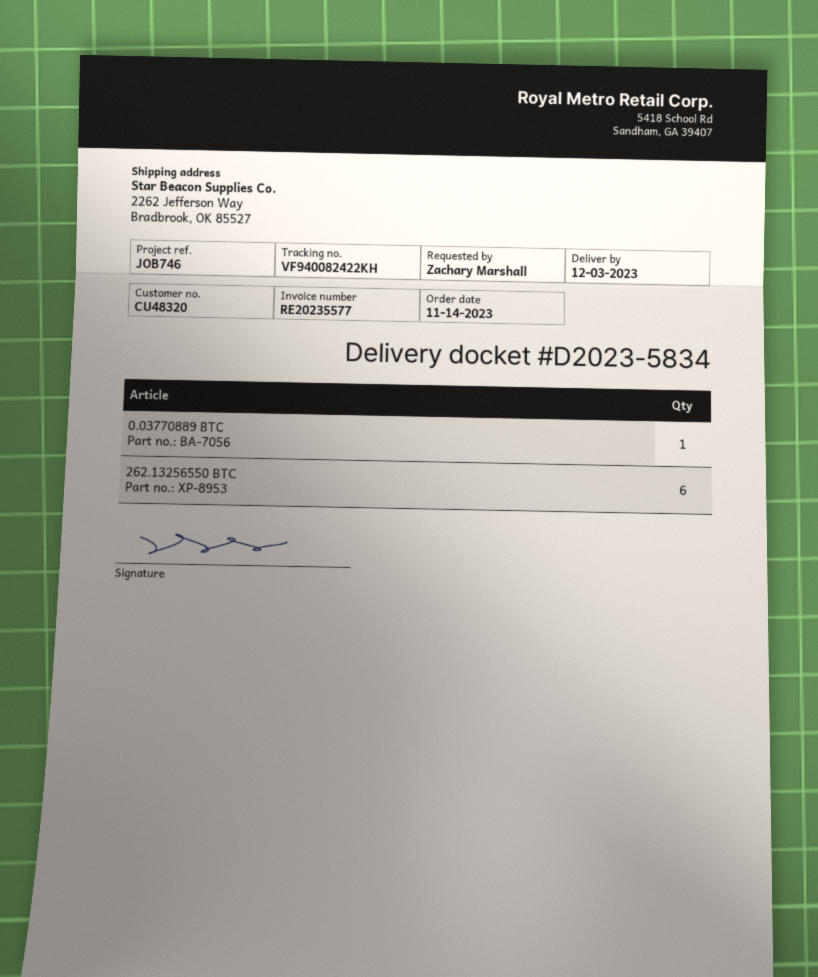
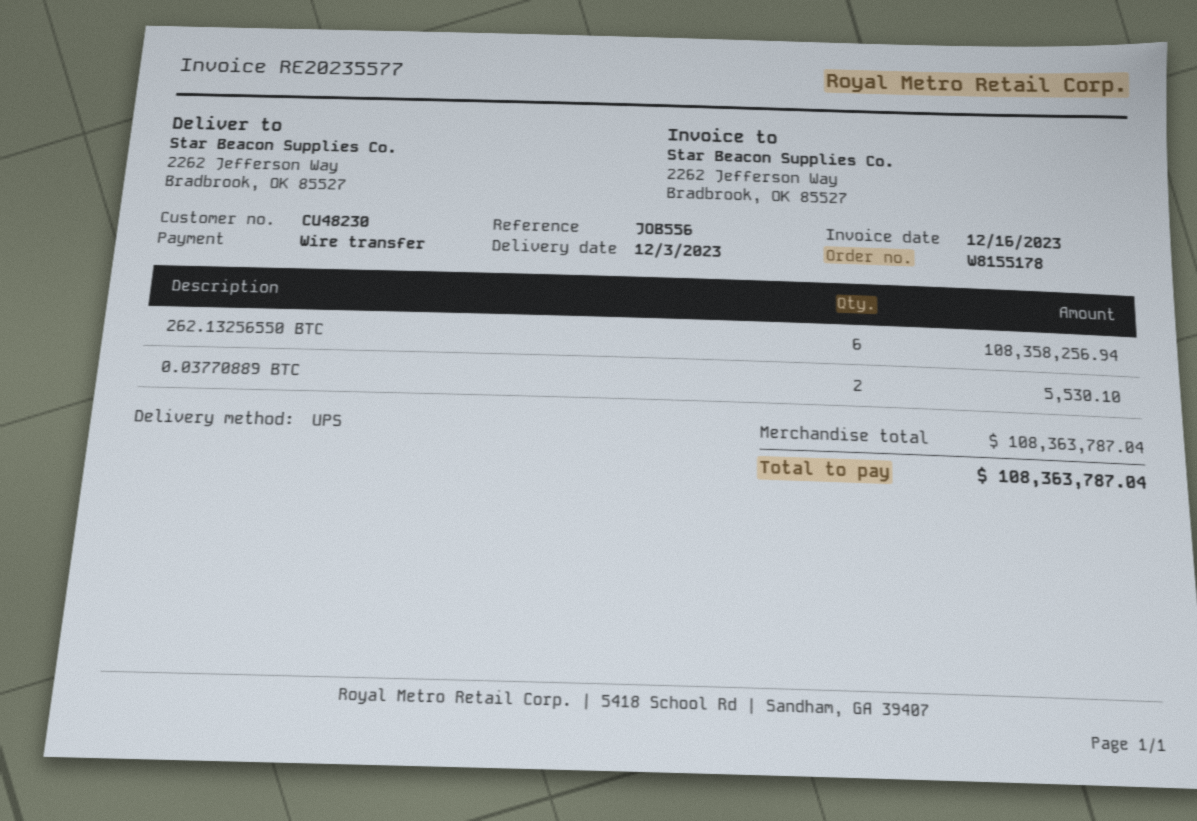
customer number: CU48320 -> CU48230
reference: JOB746 -> JOB556
0.03770889 BTC: 1 -> 2

